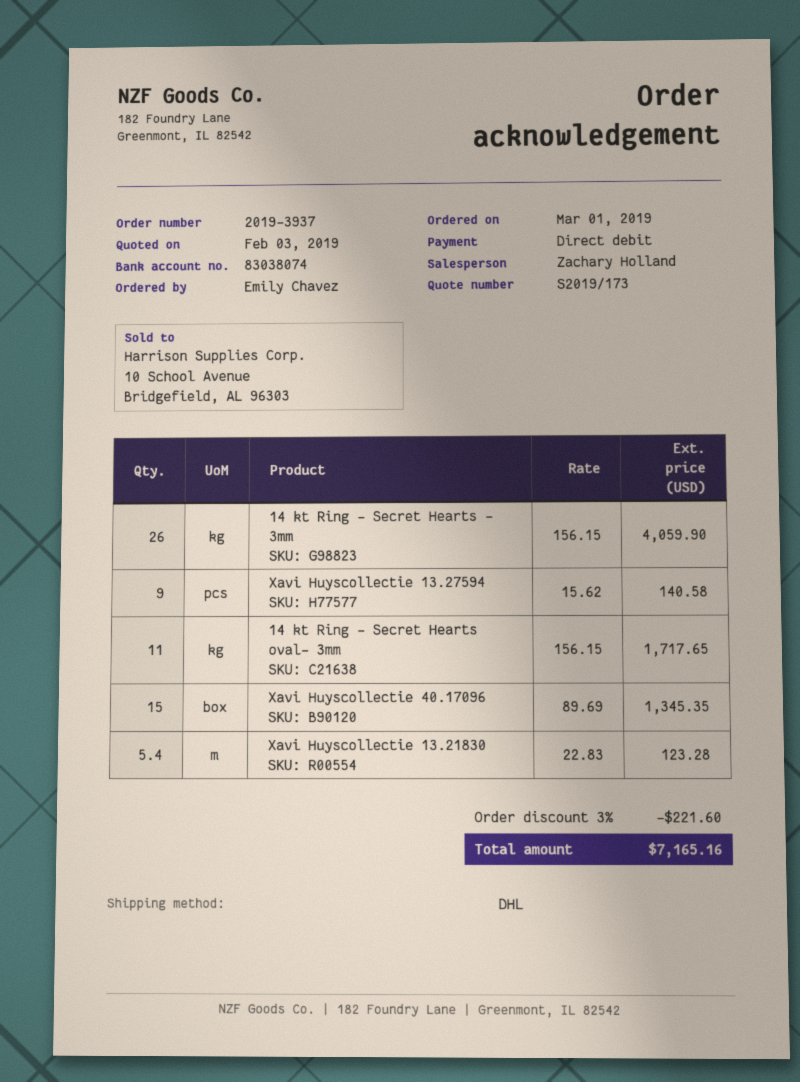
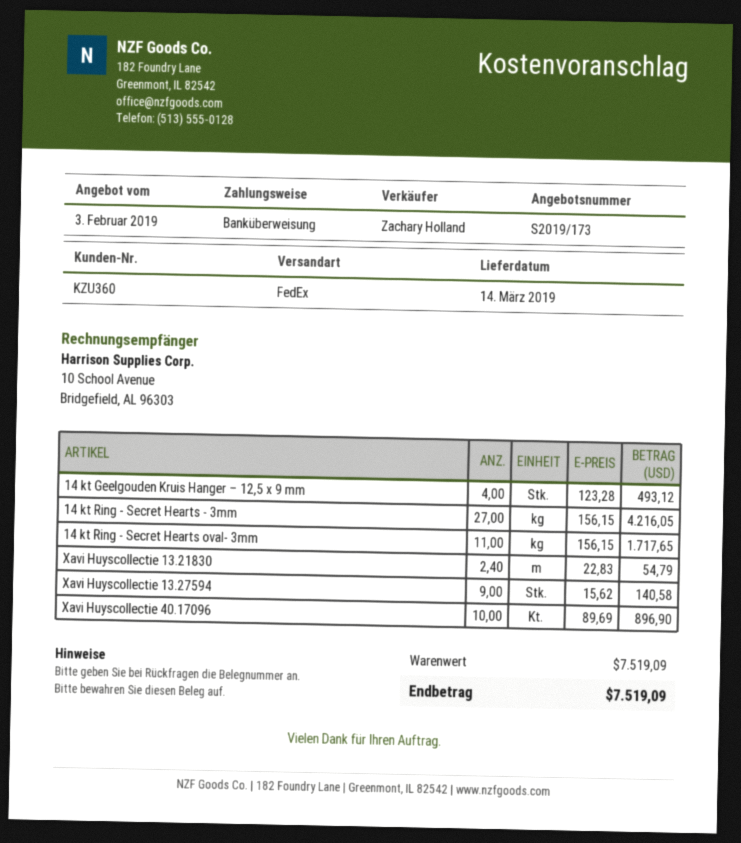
payment method: direct debit -> bank transfer
shipping method: DHL -> FedEx
14 kt Ring - Secret Hearts - 3mm: 26 x 156.15 = 4059.90 -> 27 x 156.15 = 4216.05
Xavi Huyscollectie 40.17096: 15 x 89.69 = 1345.35 -> 10 x 89.69 = 896.90
Xavi Huyscollectie 13.21830: 5.4 x 22.83 = 123.28 -> 2.4 x 22.83 = 54.79
14 kt Geelgouden Kruis Hanger – 12,5 x 9 mm: none -> 4 x 123.28 = 493.12
discount: 3% = 221.60 -> none
total: 7165.16 -> 7519.09

